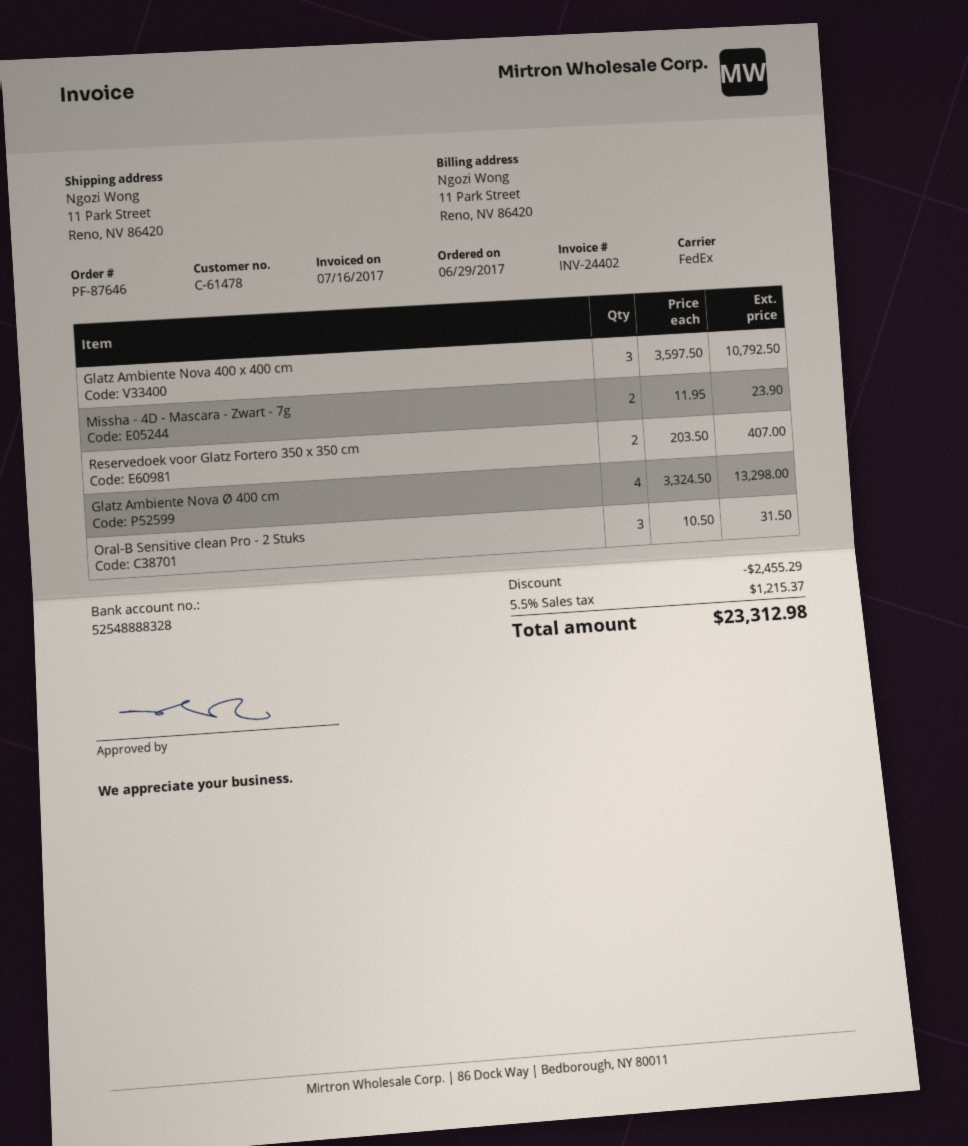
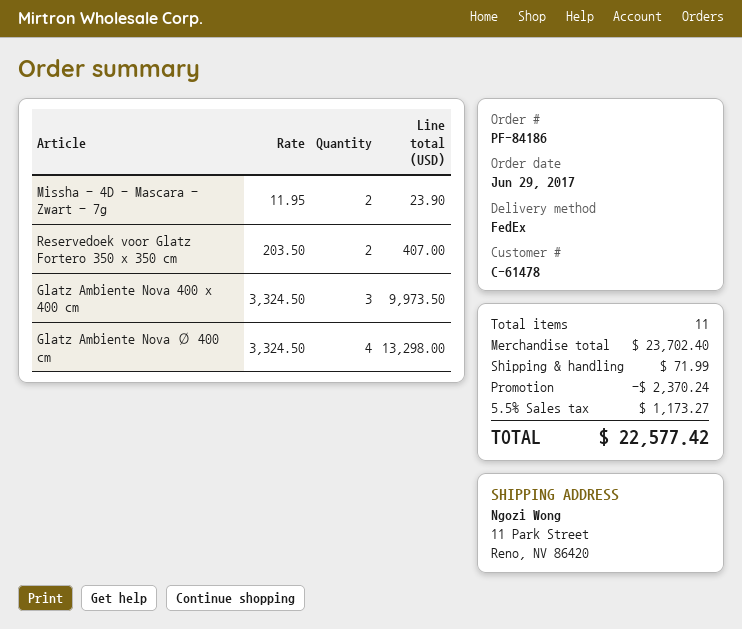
order number: PF-87646 -> PF-84186
Glatz Ambiente Nova 400 x 400 cm: 3 x 3597.50 = 10792.50 -> 3 x 3324.50 = 9973.50
Oral-B Sensitive clean Pro - 2 Stuks: 3 x 10.50 = 31.50 -> none
discount: 2455.29 -> 2370.24
shipping: none -> 71.99
tax: 5.5% = 1215.37 -> 5.5% = 1173.27
total: 23312.98 -> 22577.42

